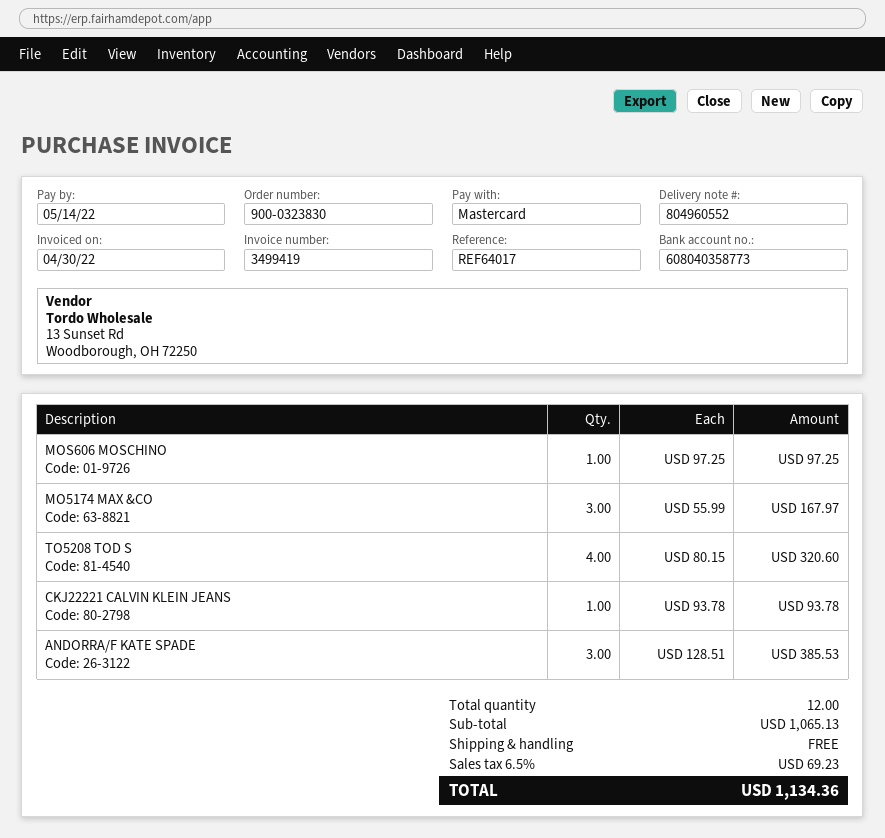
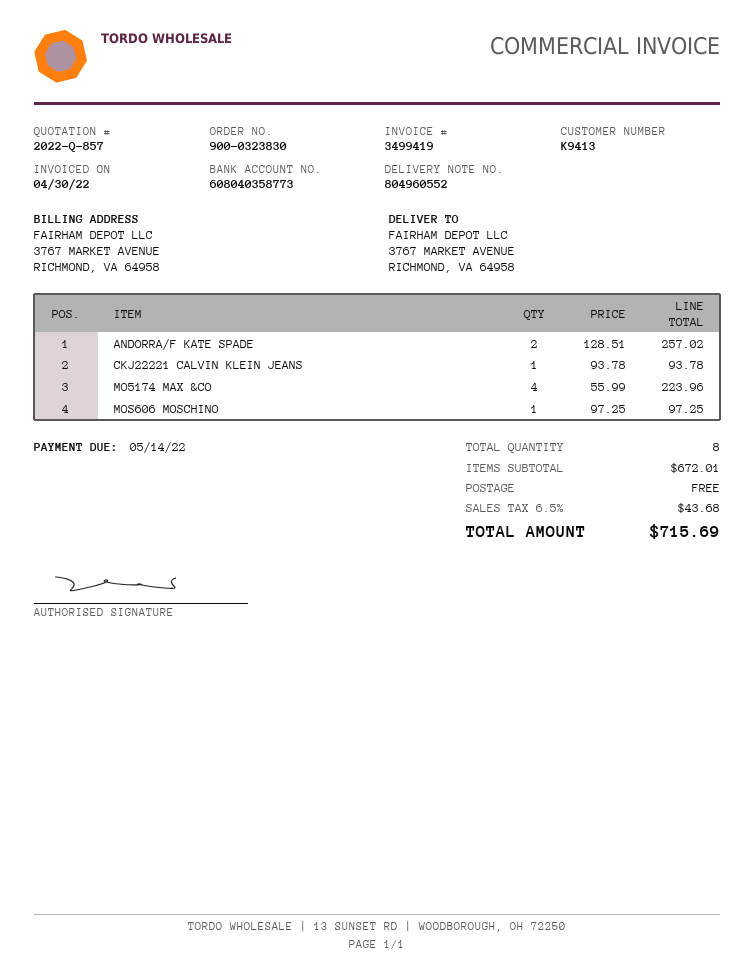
MO5174 MAX &CO: 3 x 55.99 = 167.97 -> 4 x 55.99 = 223.96
TO5208 TOD S: 4 x 80.15 = 320.60 -> none
ANDORRA/F KATE SPADE: 3 x 128.51 = 385.53 -> 2 x 128.51 = 257.02
total quantity: 12 -> 8
subtotal: 1065.13 -> 672.01
tax: 6.5% = 69.23 -> 6.5% = 43.68
total: 1134.36 -> 715.69

